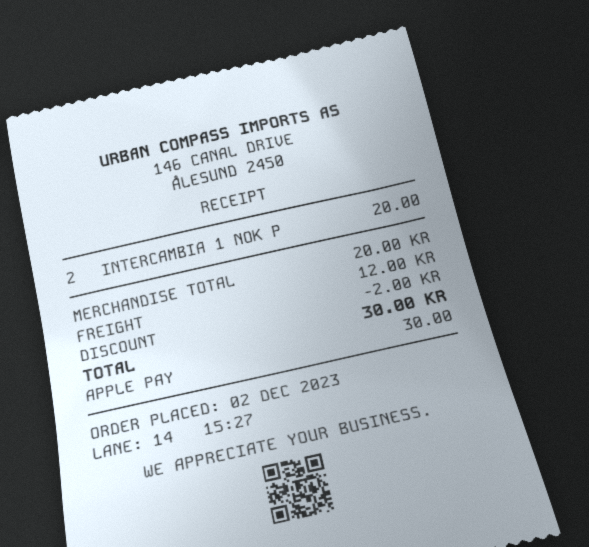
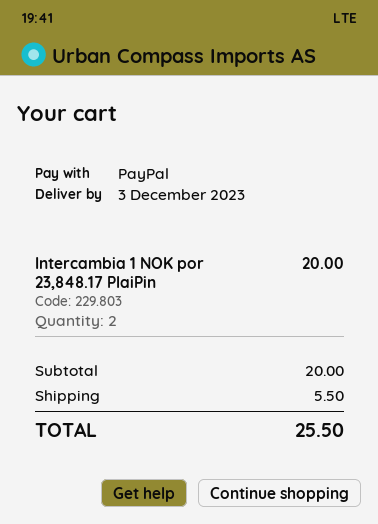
payment method: Apple Pay -> PayPal
discount: 2.00 -> none
shipping: 12.00 -> 5.50
total: 30.00 -> 25.50

